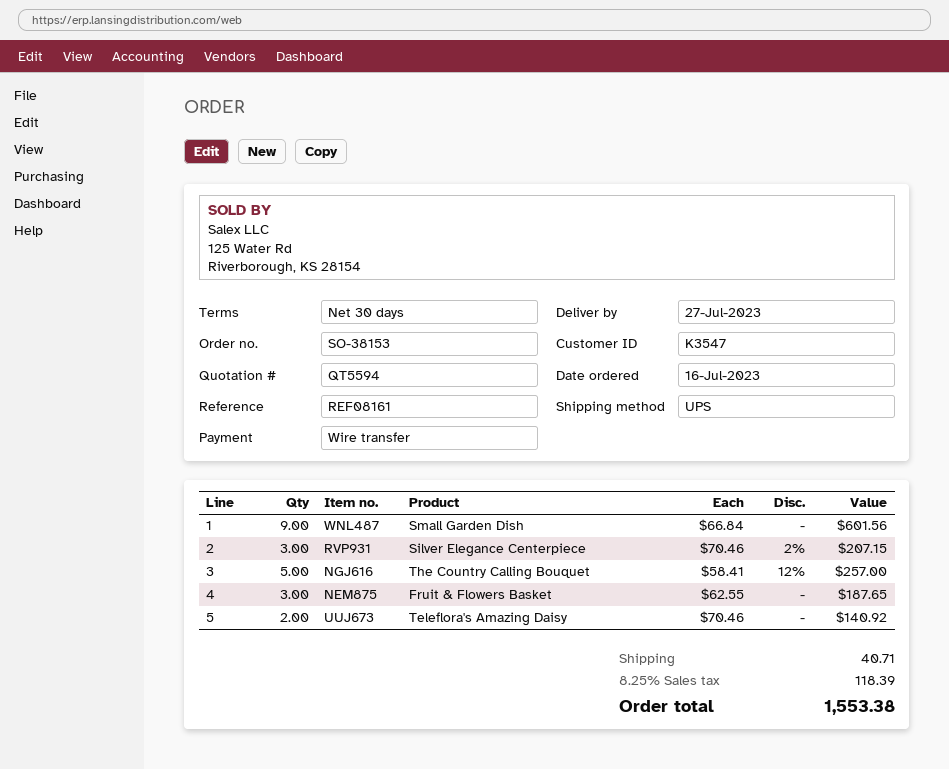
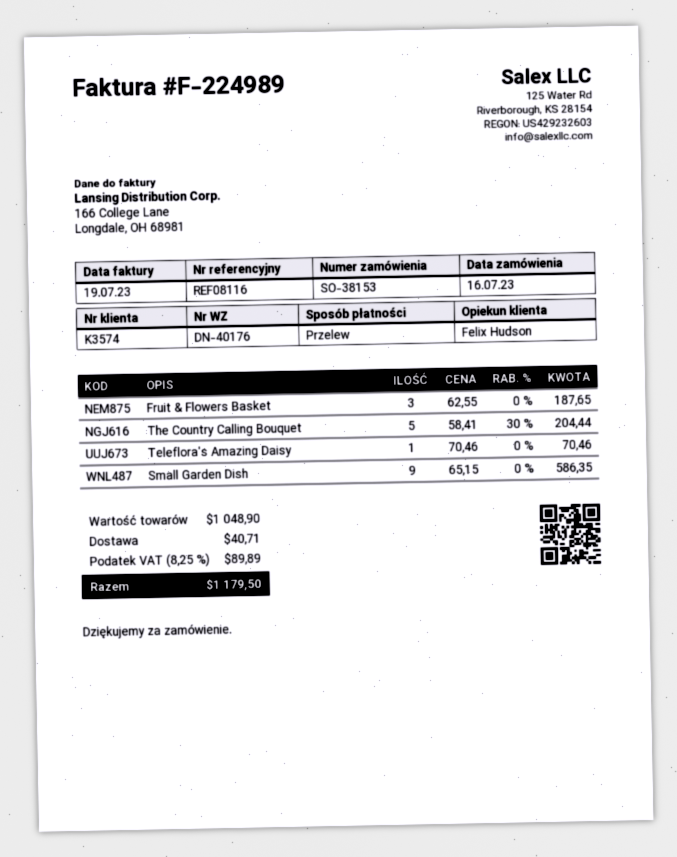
customer number: K3547 -> K3574
reference: REF08161 -> REF08116
Small Garden Dish: 9 x 66.84 = 601.56 -> 9 x 65.15 = 586.35
Silver Elegance Centerpiece: 3 x 70.46 - 2% = 207.15 -> none
The Country Calling Bouquet: 5 x 58.41 - 12% = 257.00 -> 5 x 58.41 - 30% = 204.44
Teleflora's Amazing Daisy: 2 x 70.46 = 140.92 -> 1 x 70.46 = 70.46
tax: 8.25% = 118.39 -> 8.25% = 89.89
total: 1553.38 -> 1179.50

